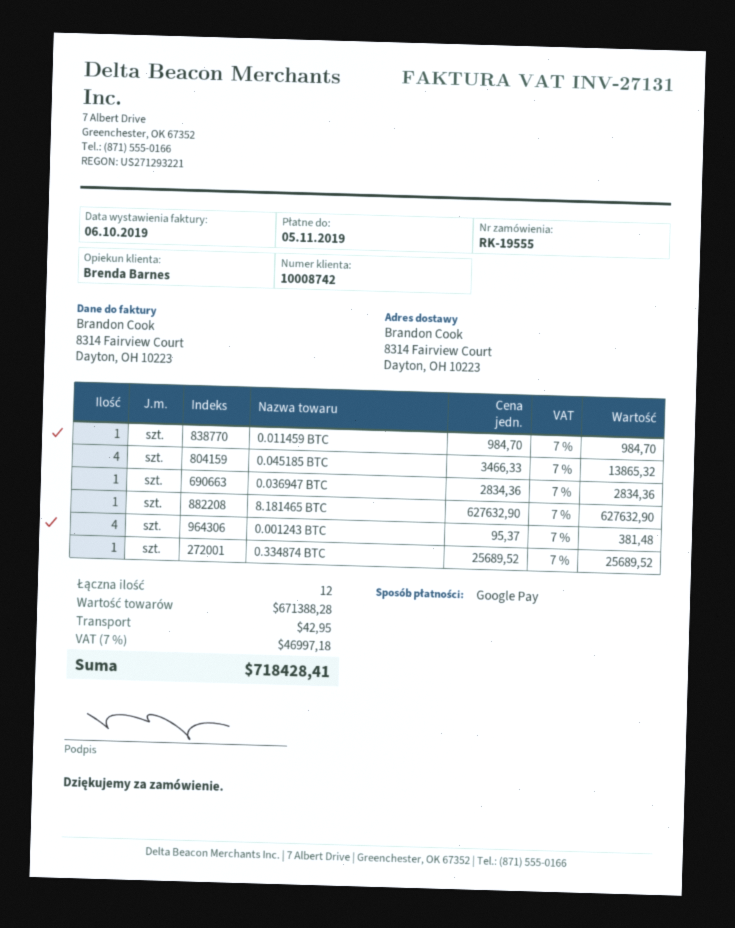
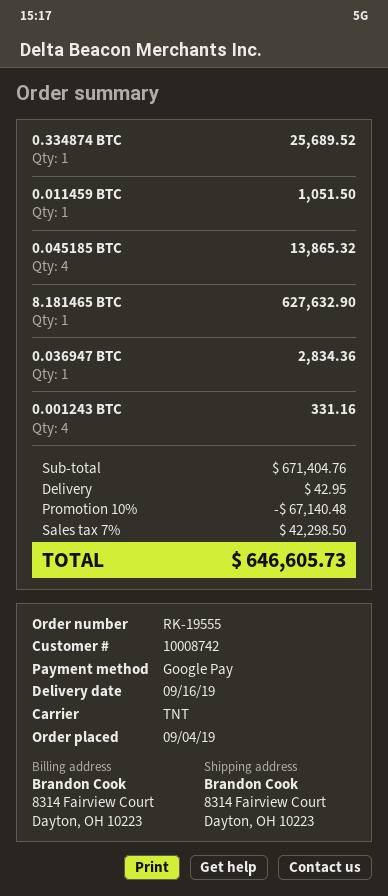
0.011459 BTC: 1 for 984.70 -> 1 for 1051.50
0.001243 BTC: 4 for 381.48 -> 4 for 331.16
subtotal: 671388.28 -> 671404.76
discount: none -> 10% = 67140.48
tax: 7% = 46997.18 -> 7% = 42298.50
total: 718428.41 -> 646605.73

